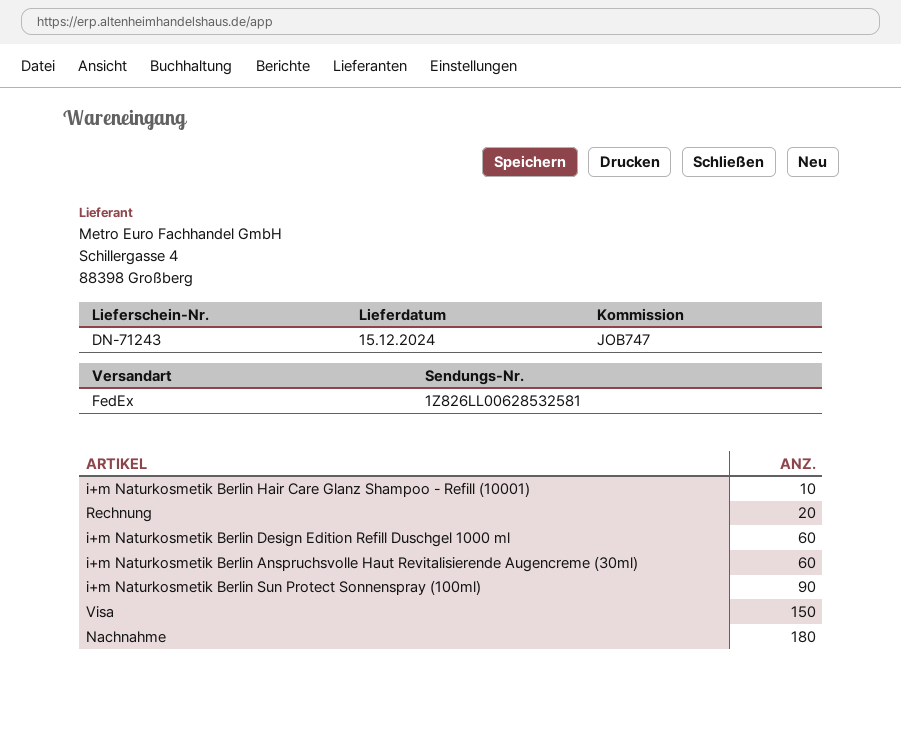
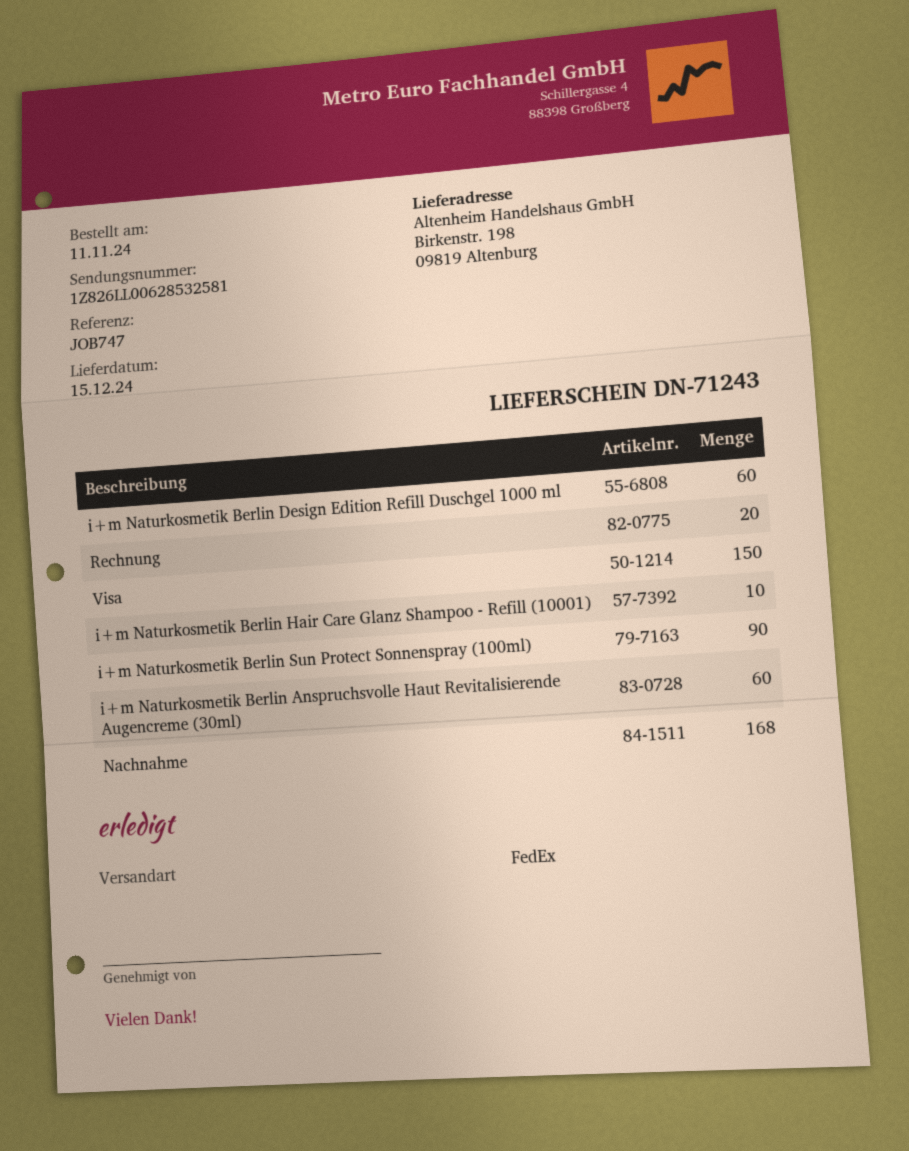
Nachnahme: 180 -> 168

